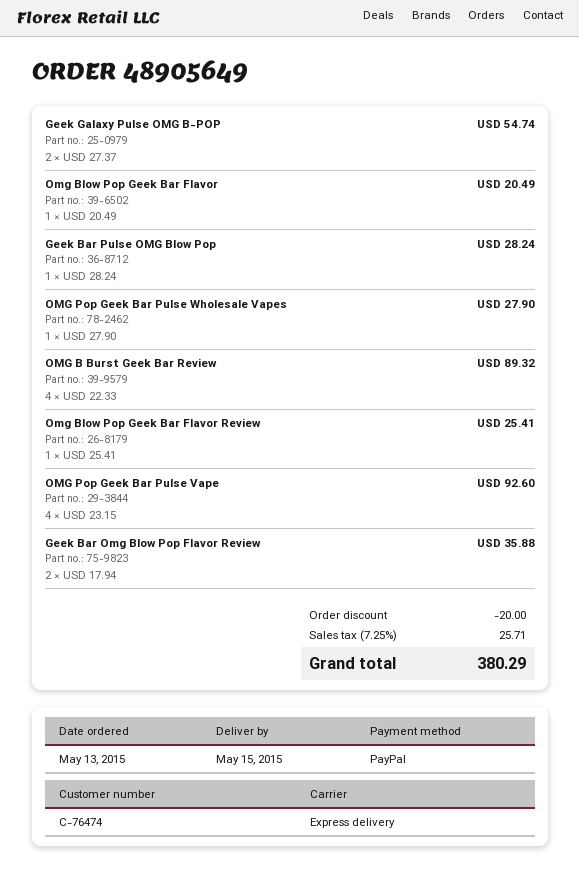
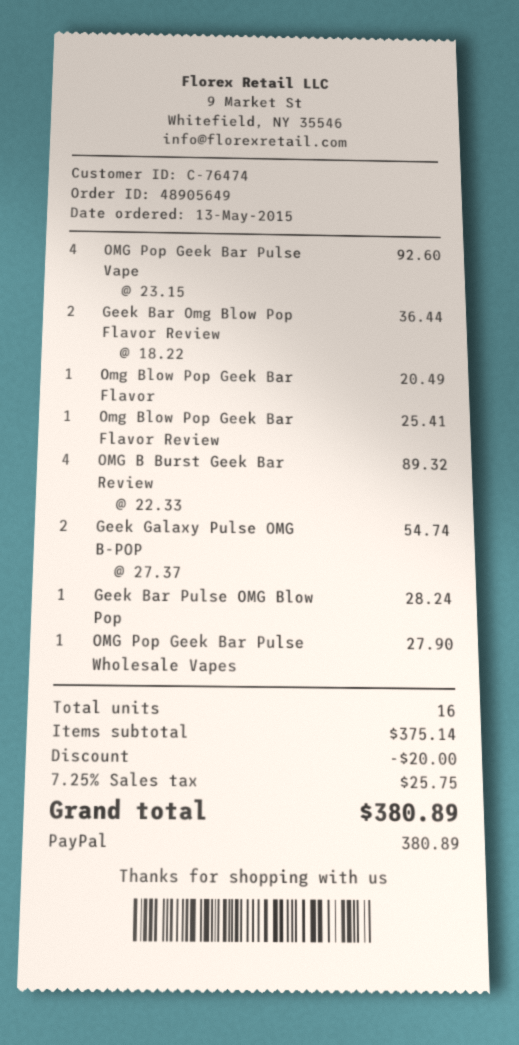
Geek Bar Omg Blow Pop Flavor Review: 2 x 17.94 = 35.88 -> 2 x 18.22 = 36.44
tax: 7.25% = 25.71 -> 7.25% = 25.75
total: 380.29 -> 380.89

